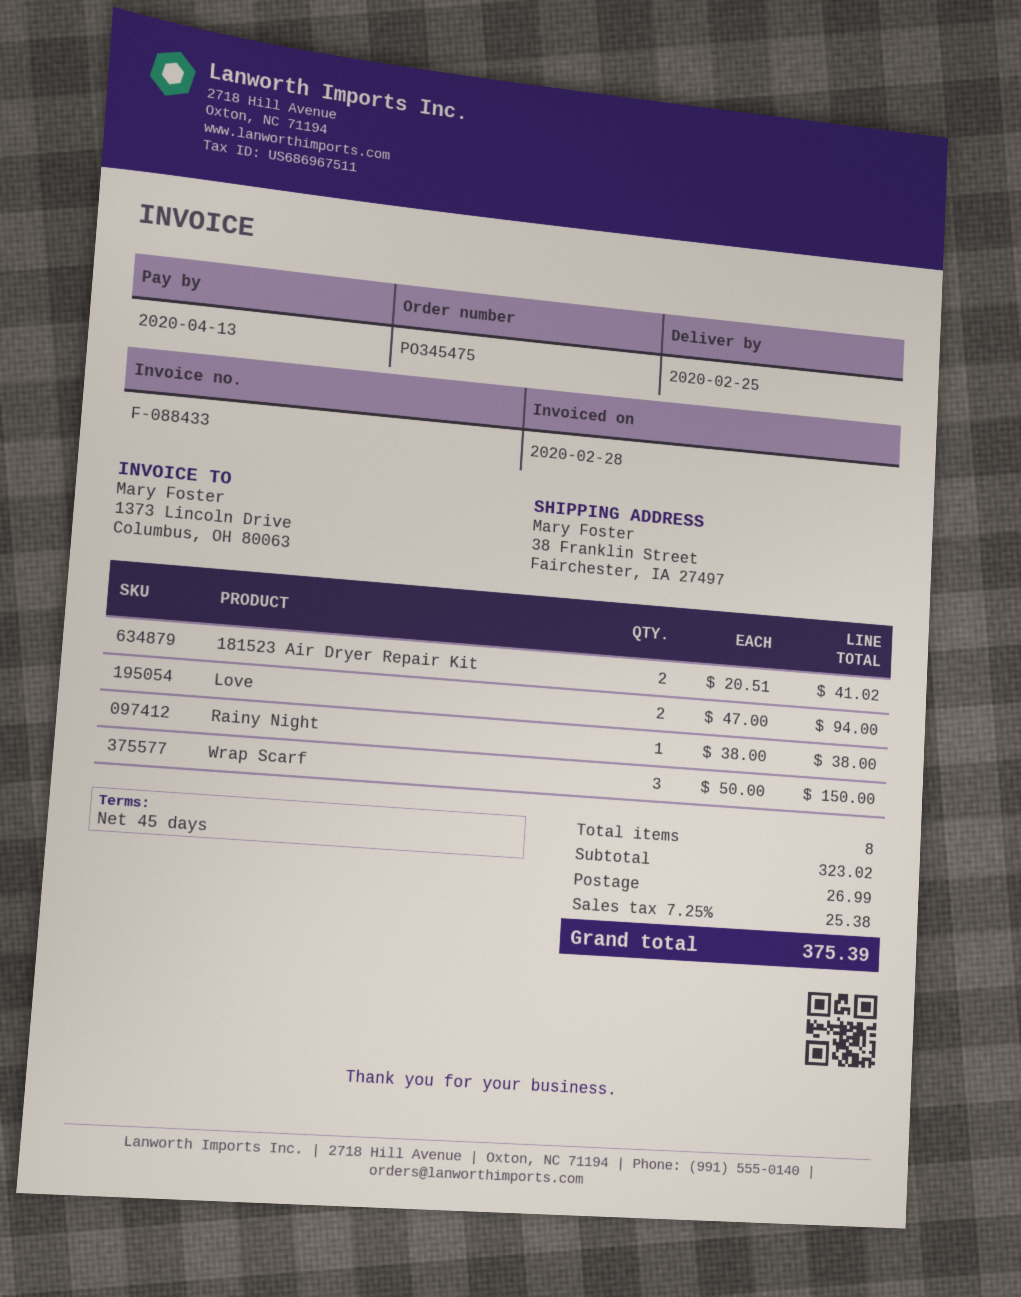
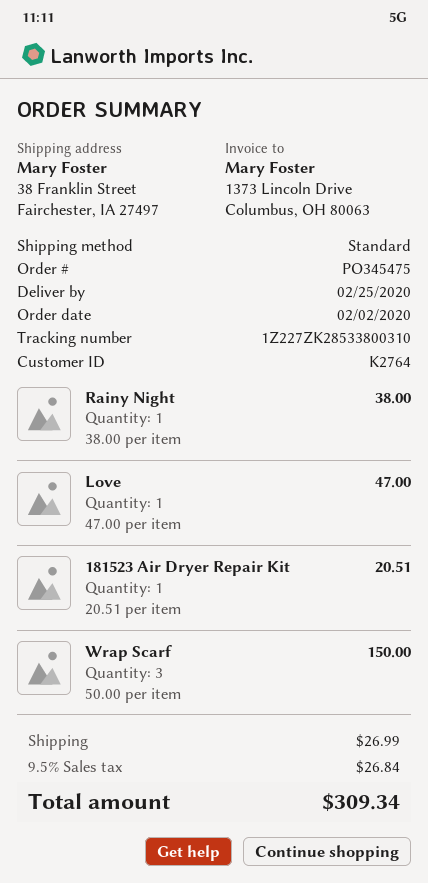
181523 Air Dryer Repair Kit: 2 x 20.51 = 41.02 -> 1 x 20.51 = 20.51
Love: 2 x 47.00 = 94.00 -> 1 x 47.00 = 47.00
tax: 7.25% = 25.38 -> 9.5% = 26.84
total: 375.39 -> 309.34

